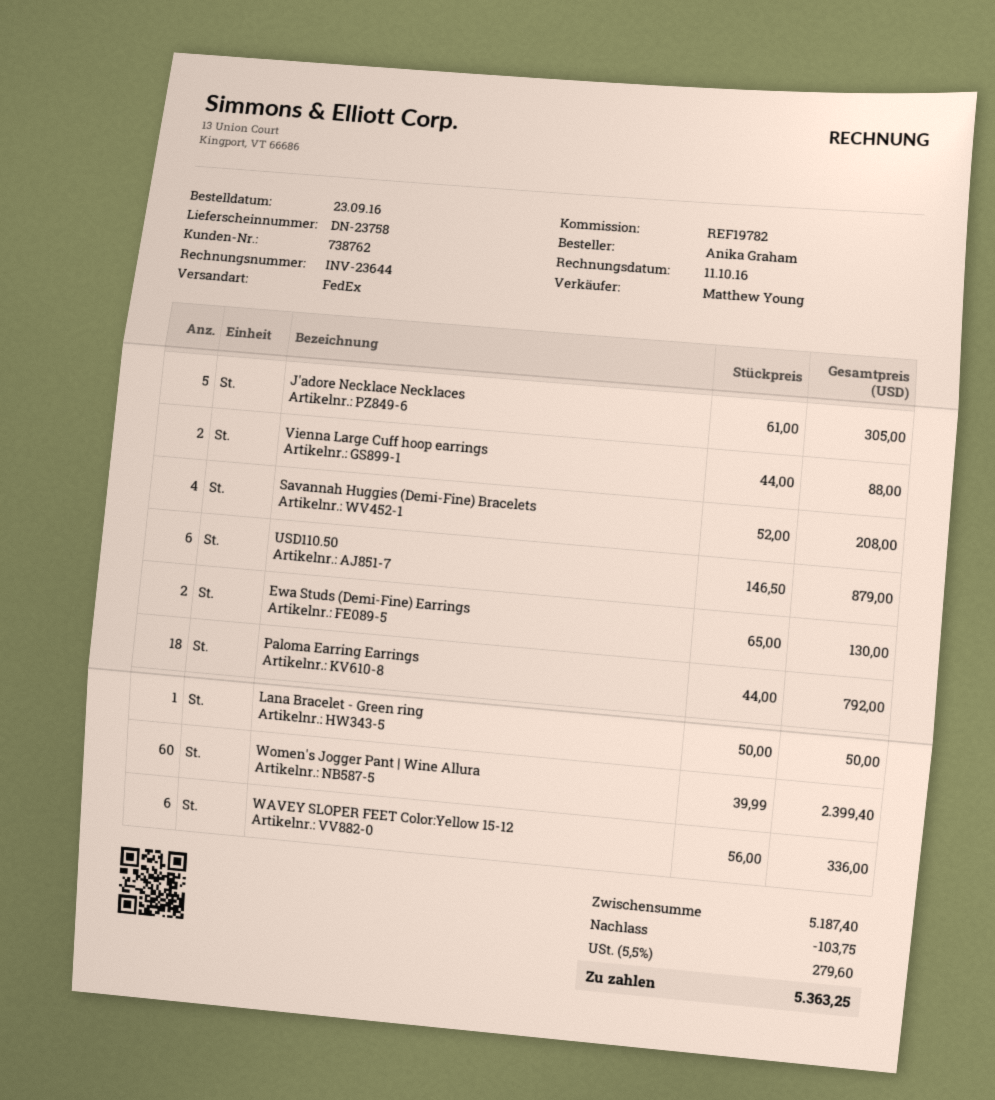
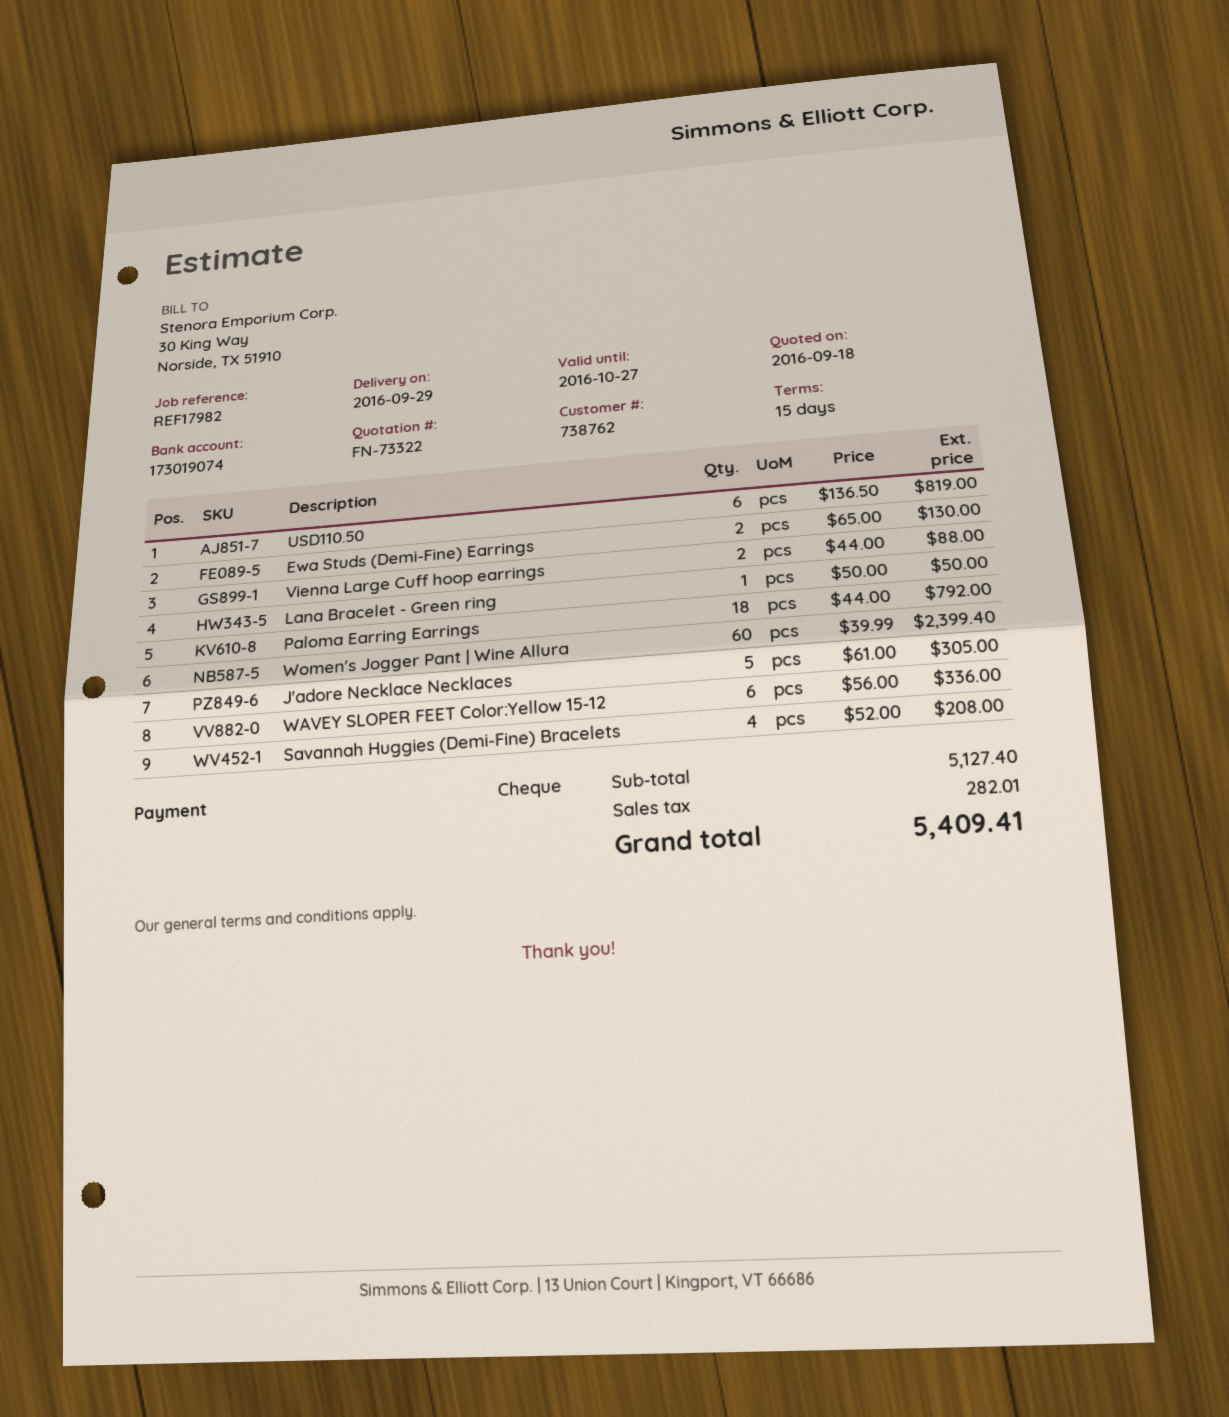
reference: REF19782 -> REF17982
USD110.50: 6 x 146.50 = 879.00 -> 6 x 136.50 = 819.00
subtotal: 5187.40 -> 5127.40
discount: 103.75 -> none
tax: 279.60 -> 282.01
total: 5363.25 -> 5409.41

